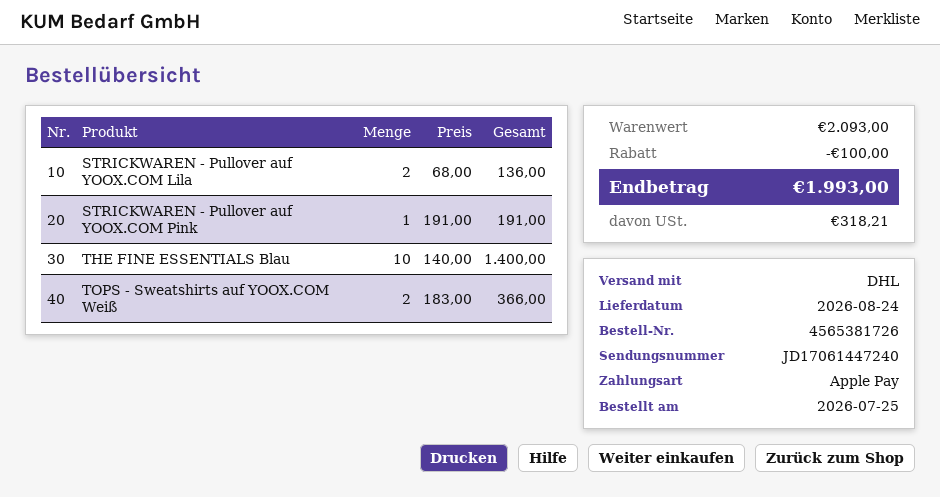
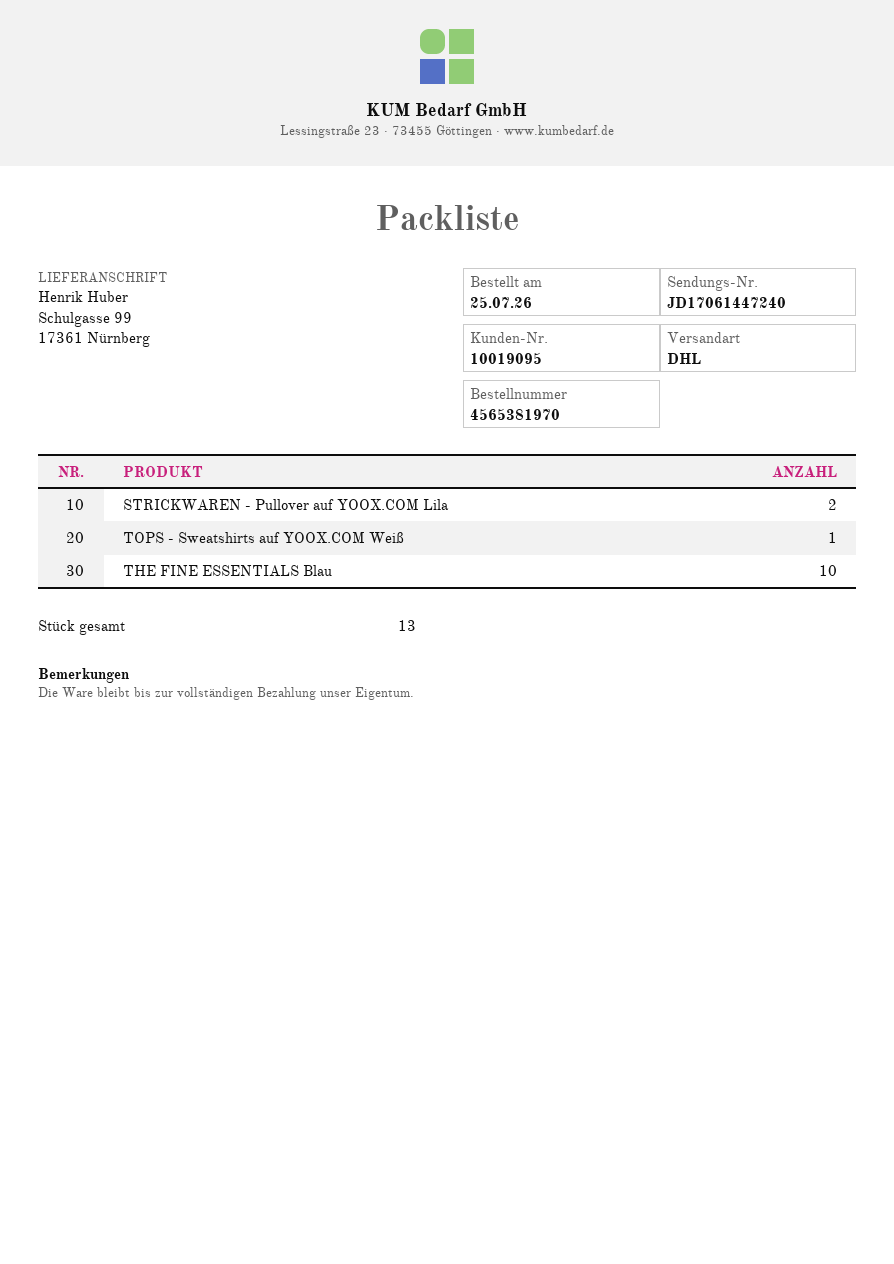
order number: 4565381726 -> 4565381970
STRICKWAREN - Pullover auf YOOX.COM Pink: 1 -> none
TOPS - Sweatshirts auf YOOX.COM Weiß: 2 -> 1

